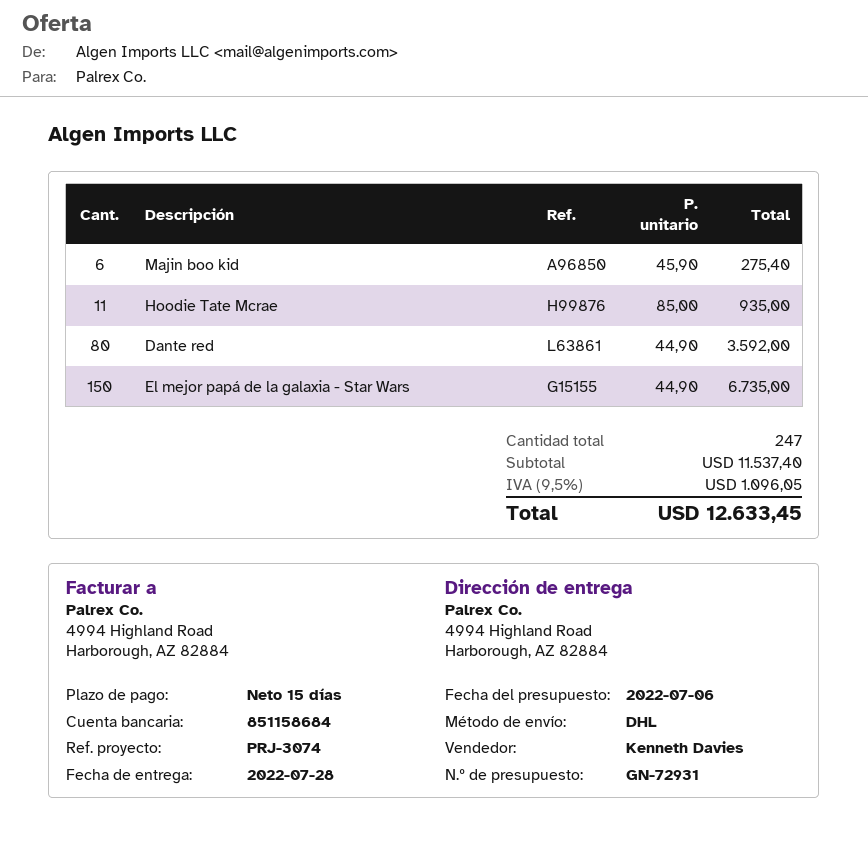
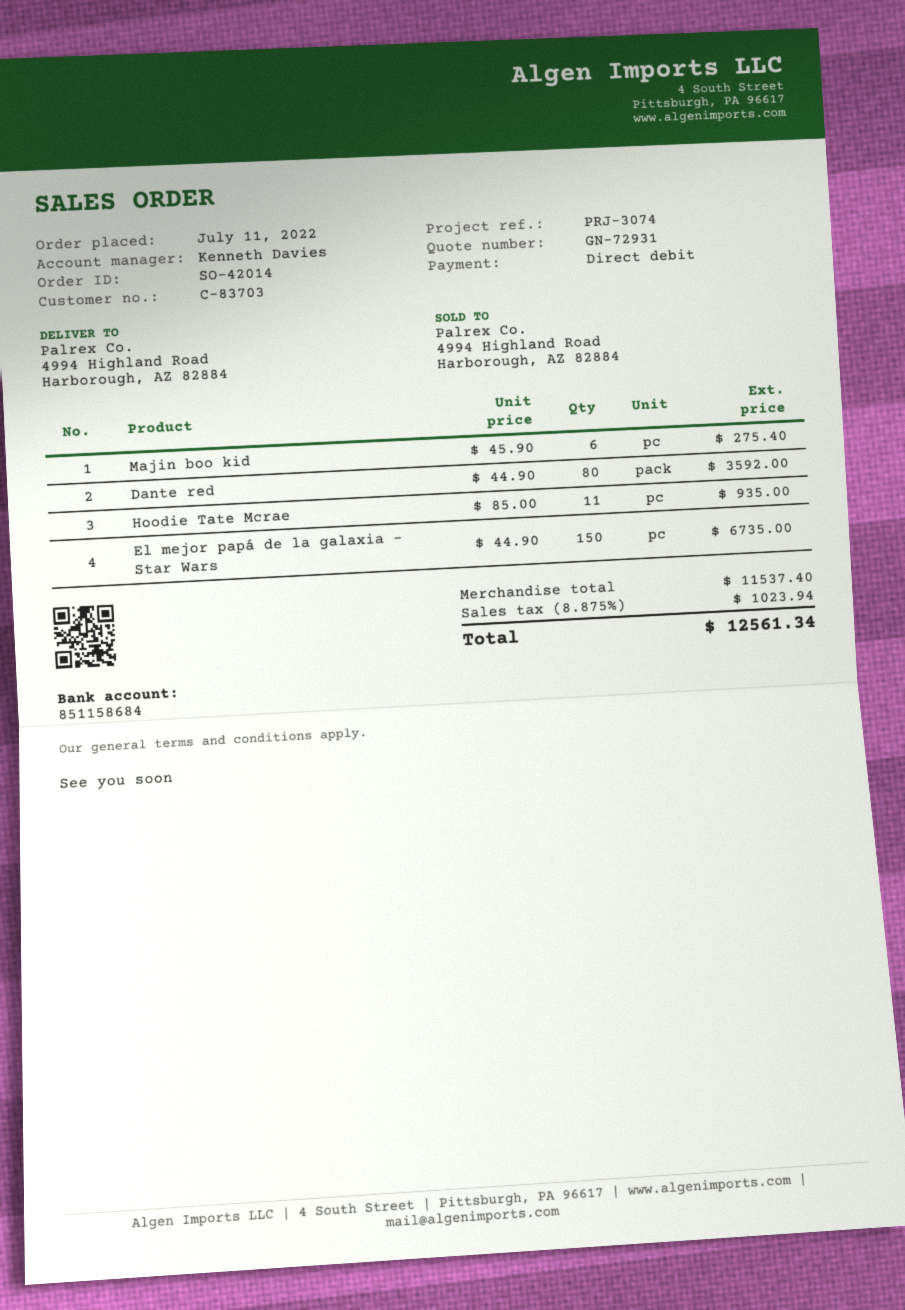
tax: 9.5% = 1096.05 -> 8.875% = 1023.94
total: 12633.45 -> 12561.34

